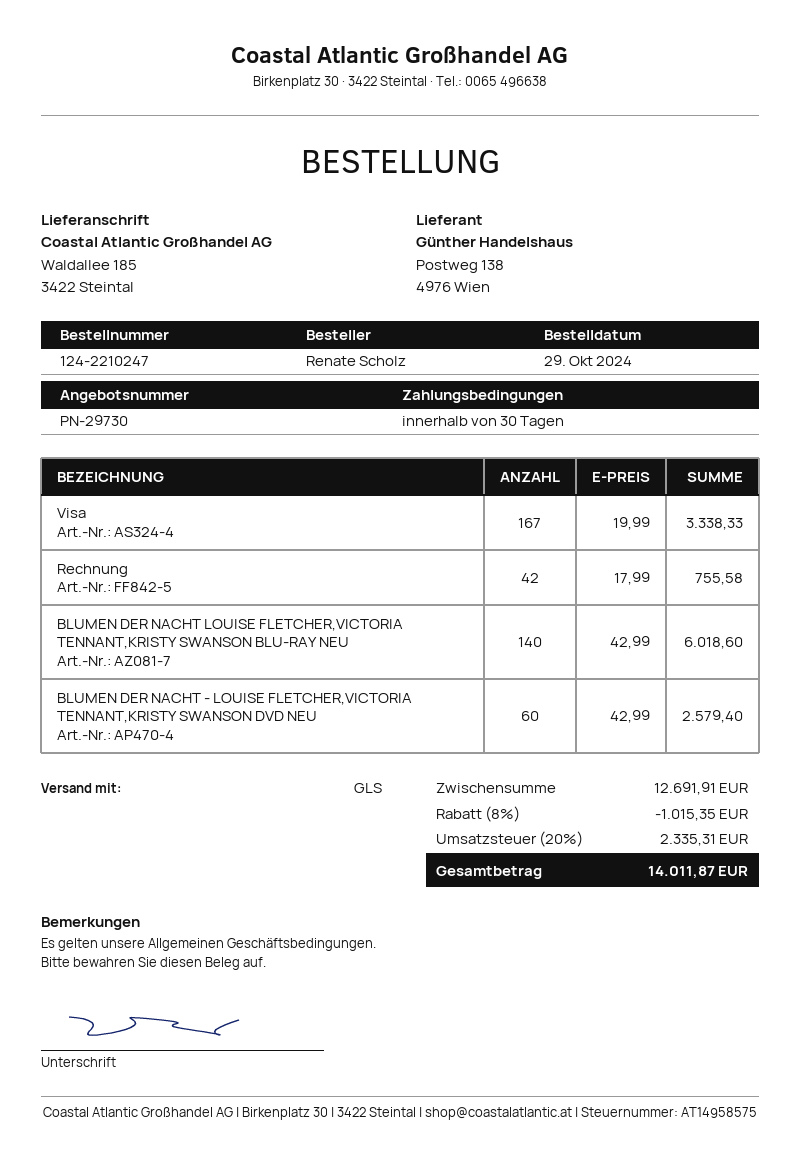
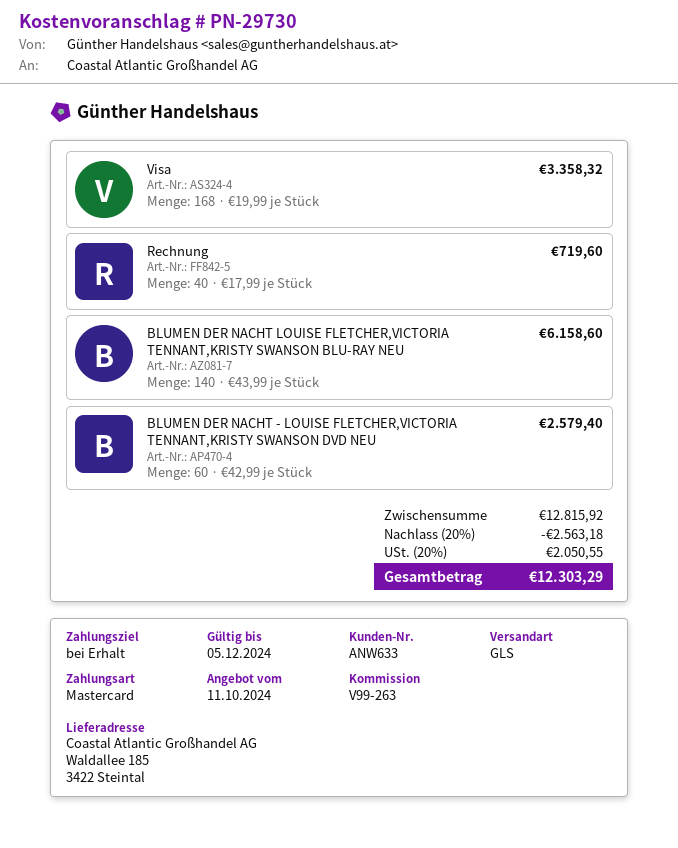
payment terms: 30 days -> on receipt
Visa: 167 x 19.99 = 3338.33 -> 168 x 19.99 = 3358.32
Rechnung: 42 x 17.99 = 755.58 -> 40 x 17.99 = 719.60
BLUMEN DER NACHT LOUISE FLETCHER,VICTORIA TENNANT,KRISTY SWANSON BLU-RAY NEU: 140 x 42.99 = 6018.60 -> 140 x 43.99 = 6158.60
subtotal: 12691.91 -> 12815.92
discount: 8% = 1015.35 -> 20% = 2563.18
tax: 20% = 2335.31 -> 20% = 2050.55
total: 14011.87 -> 12303.29

